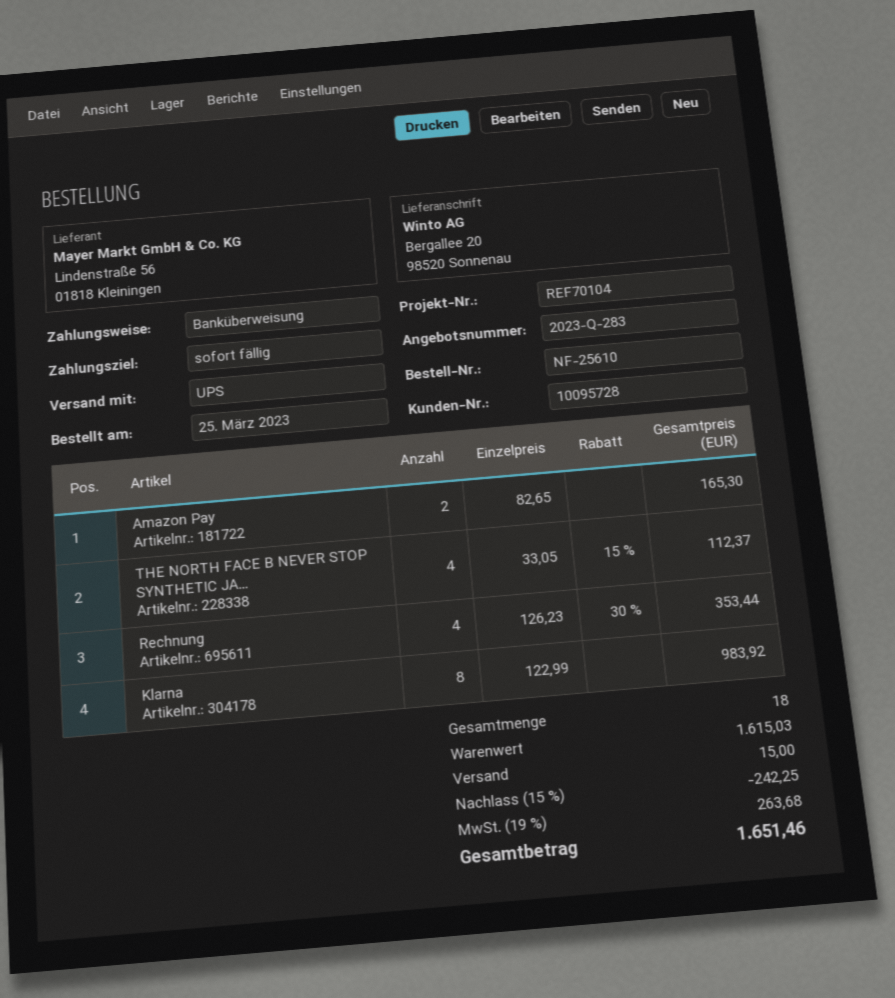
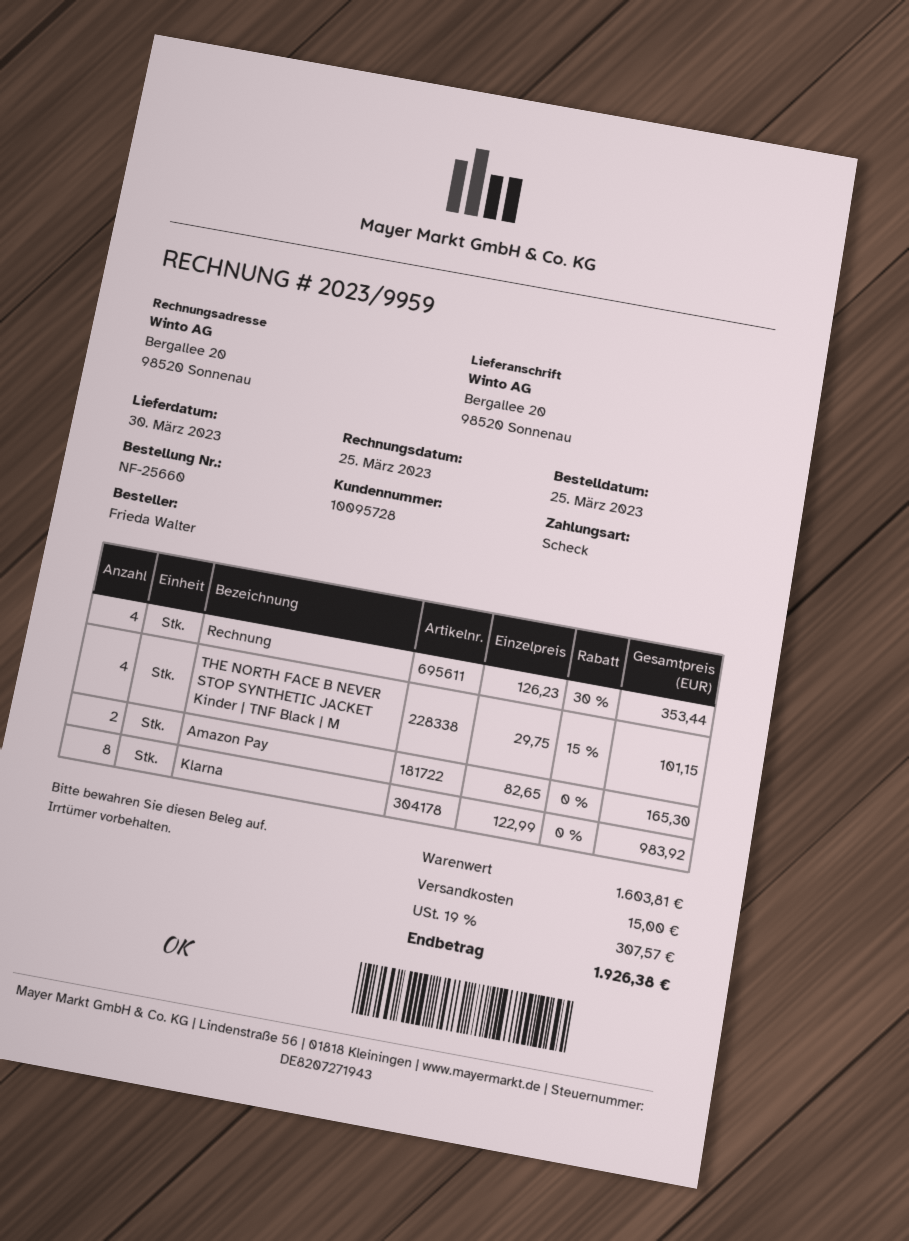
order number: NF-25610 -> NF-25660
payment method: bank transfer -> cheque
THE NORTH FACE B NEVER STOP SYNTHETIC JA...: 4 x 33.05 - 15% = 112.37 -> 4 x 29.75 - 15% = 101.15
subtotal: 1615.03 -> 1603.81
discount: 15% = 242.25 -> none
tax: 19% = 263.68 -> 19% = 307.57
total: 1651.46 -> 1926.38

